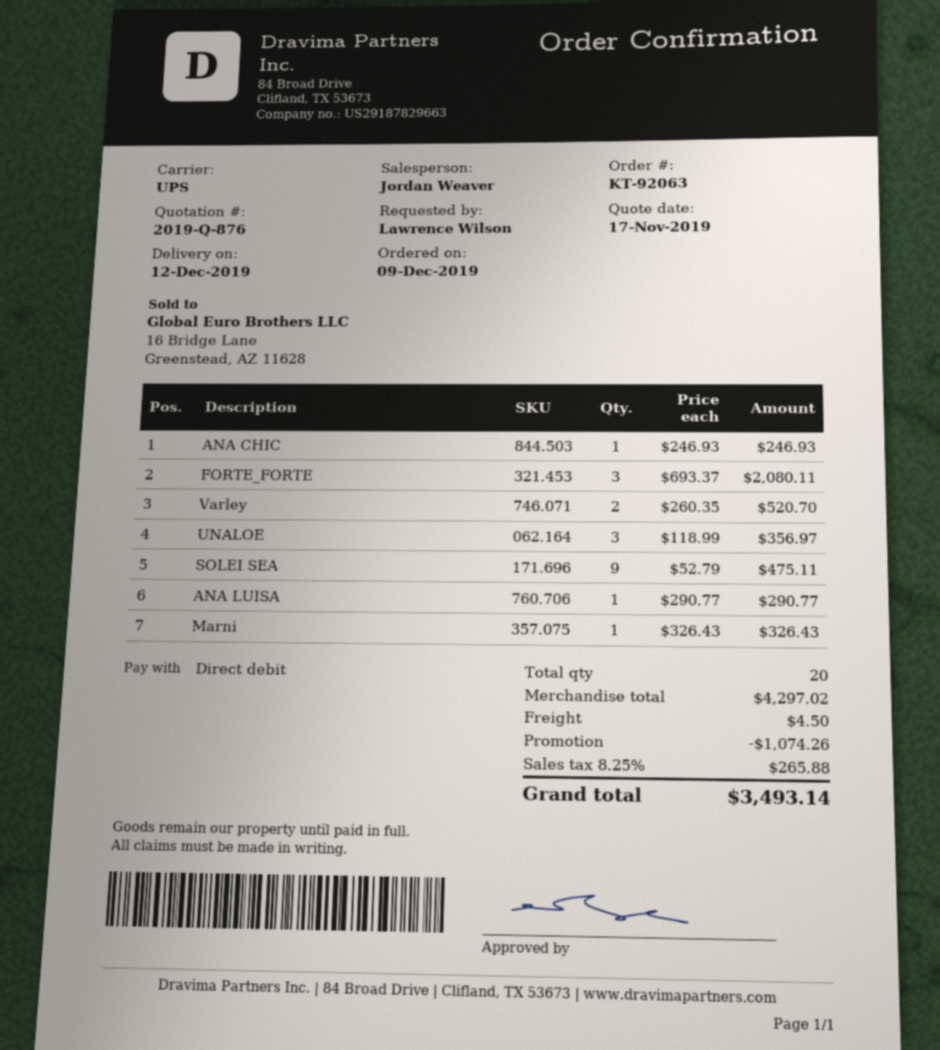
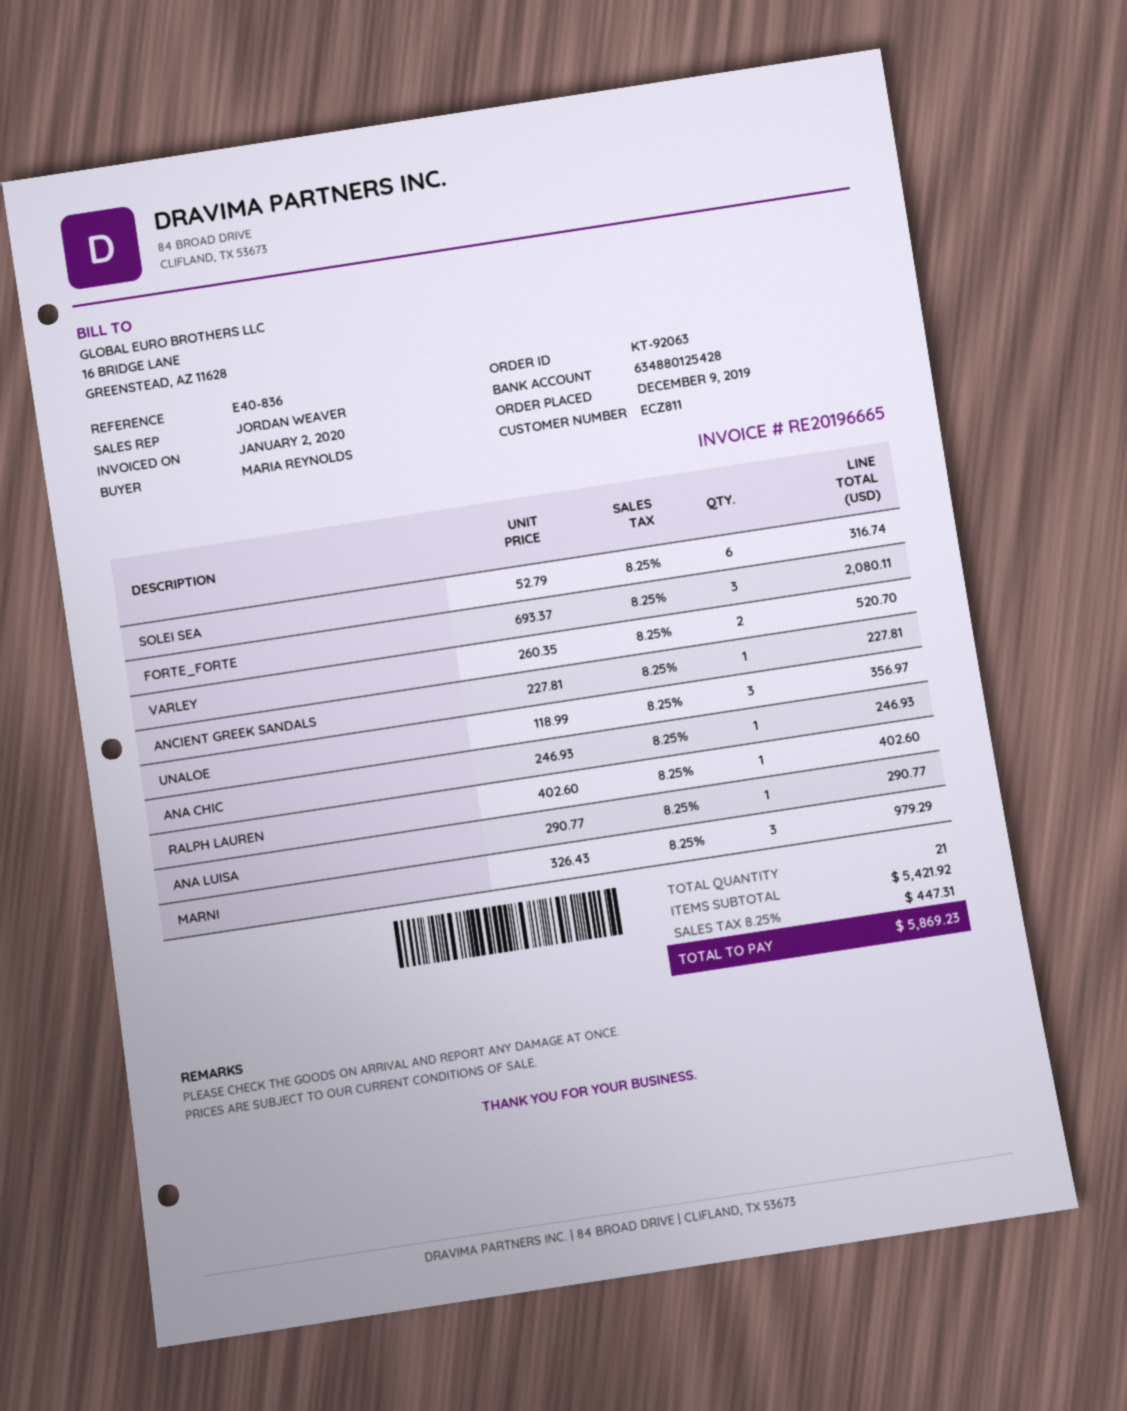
ordered by: Lawrence Wilson -> MARIA REYNOLDS
SOLEI SEA: 9 x 52.79 = 475.11 -> 6 x 52.79 = 316.74
Marni: 1 x 326.43 = 326.43 -> 3 x 326.43 = 979.29
ANCIENT GREEK SANDALS: none -> 1 x 227.81 = 227.81
RALPH LAUREN: none -> 1 x 402.60 = 402.60
total quantity: 20 -> 21
subtotal: 4297.02 -> 5421.92
discount: 1074.26 -> none
shipping: 4.50 -> none
tax: 8.25% = 265.88 -> 8.25% = 447.31
total: 3493.14 -> 5869.23

